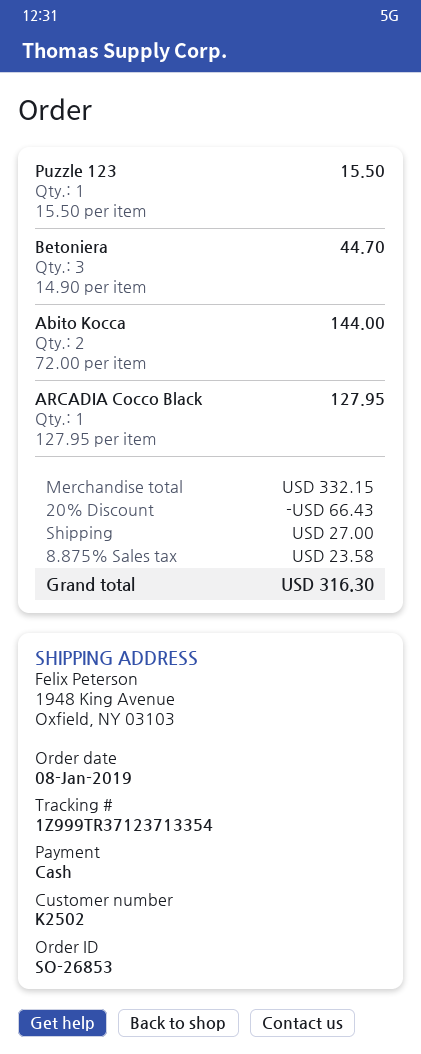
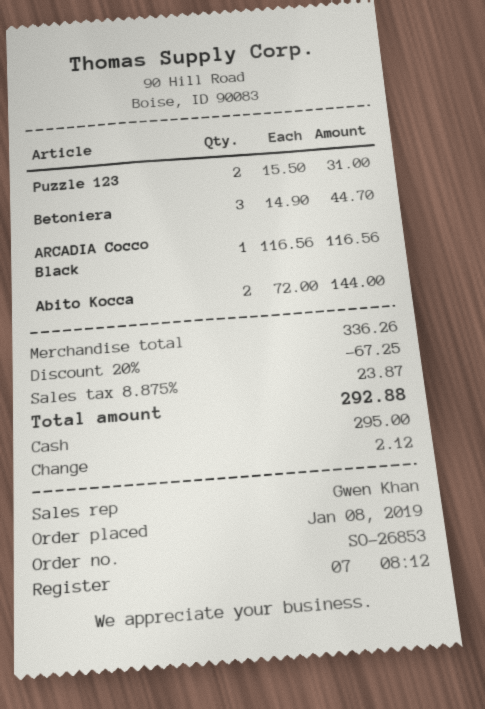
Puzzle 123: 1 x 15.50 = 15.50 -> 2 x 15.50 = 31.00
ARCADIA Cocco Black: 1 x 127.95 = 127.95 -> 1 x 116.56 = 116.56
subtotal: 332.15 -> 336.26
discount: 20% = 66.43 -> 20% = 67.25
shipping: 27.00 -> none
tax: 8.875% = 23.58 -> 8.875% = 23.87
total: 316.30 -> 292.88

